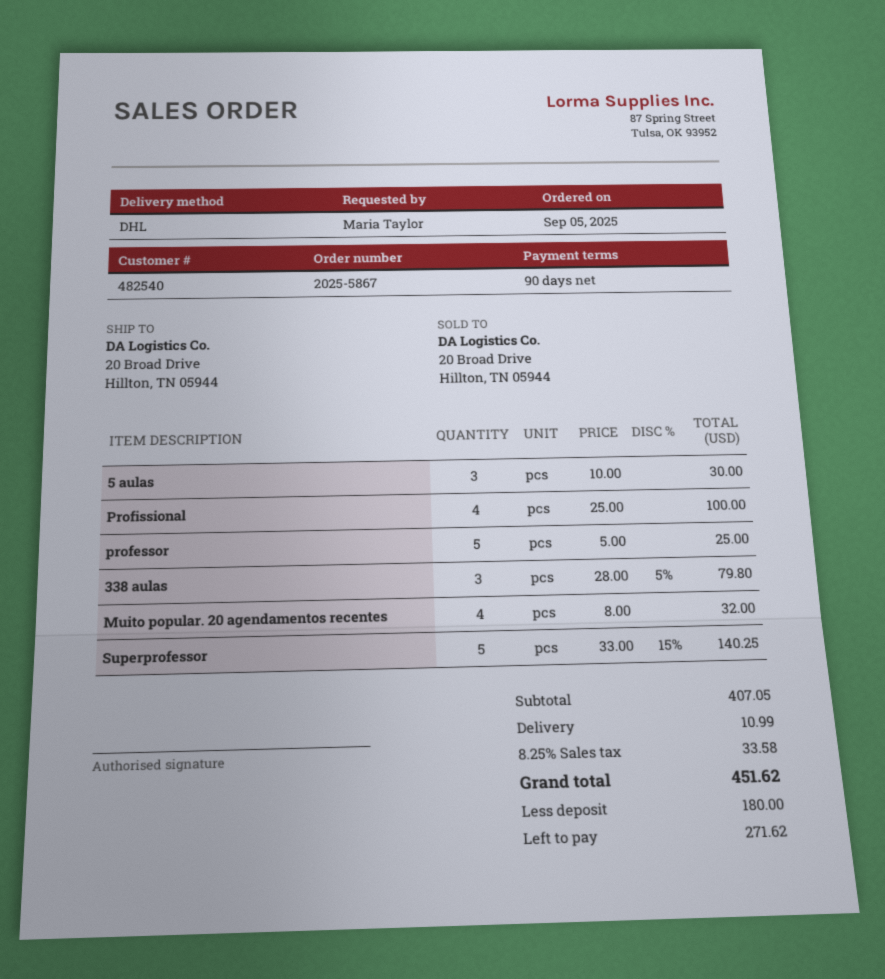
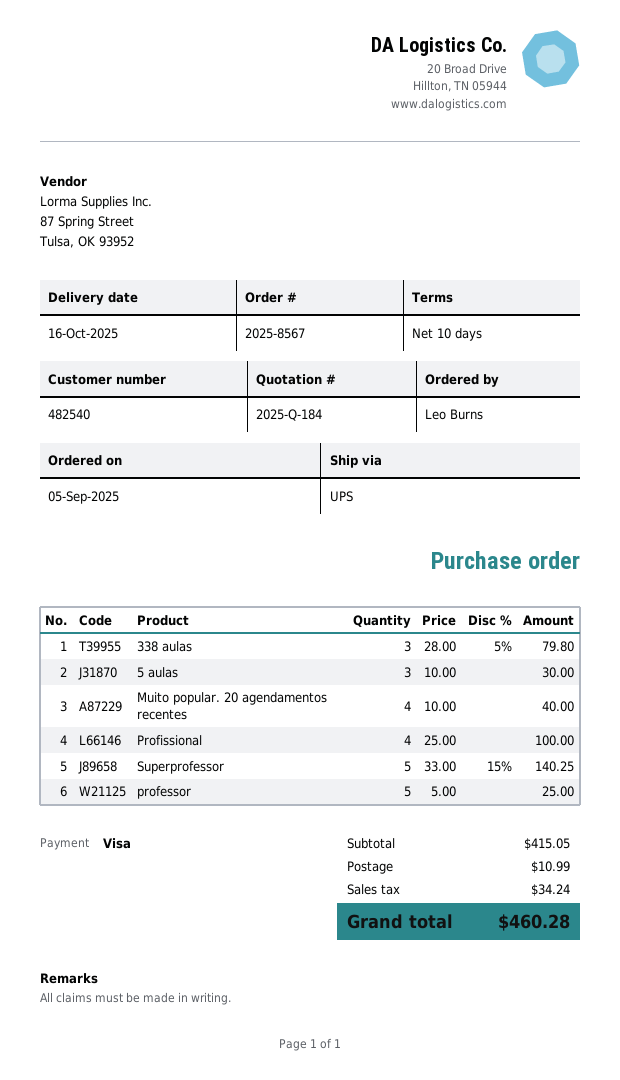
order number: 2025-5867 -> 2025-8567
payment terms: 90 days -> 10 days
ordered by: Maria Taylor -> Leo Burns
shipping method: DHL -> UPS
Muito popular. 20 agendamentos recentes: 4 x 8.00 = 32.00 -> 4 x 10.00 = 40.00
subtotal: 407.05 -> 415.05
tax: 33.58 -> 34.24
total: 451.62 -> 460.28

